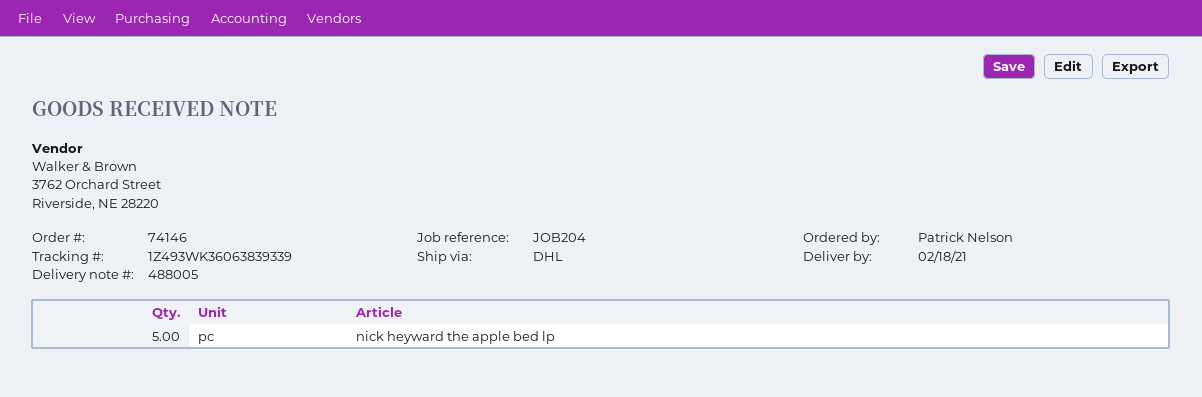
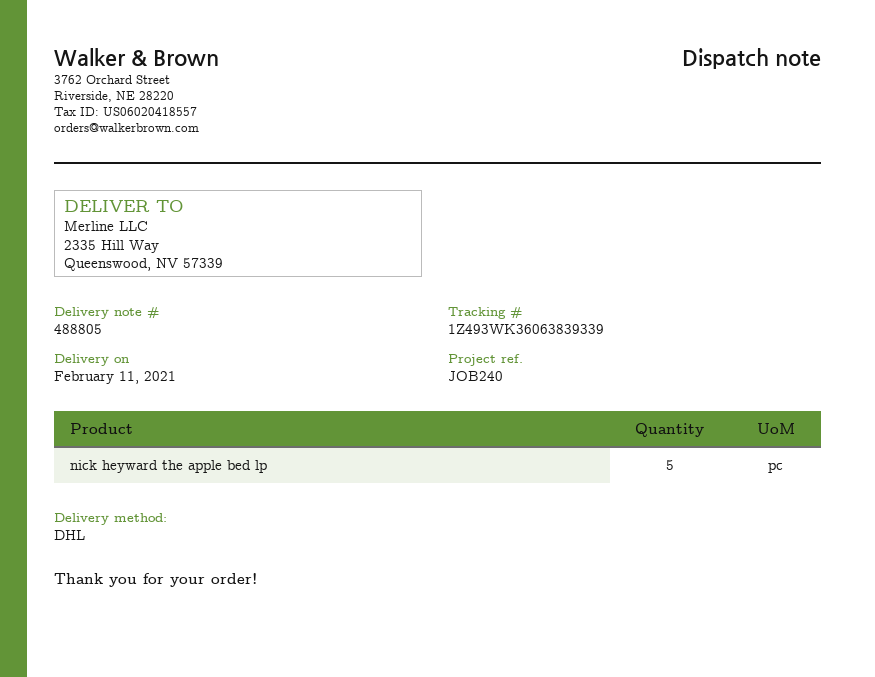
delivery note number: 488005 -> 488805
delivery date: 2021-02-18 -> 2021-02-11
reference: JOB204 -> JOB240

